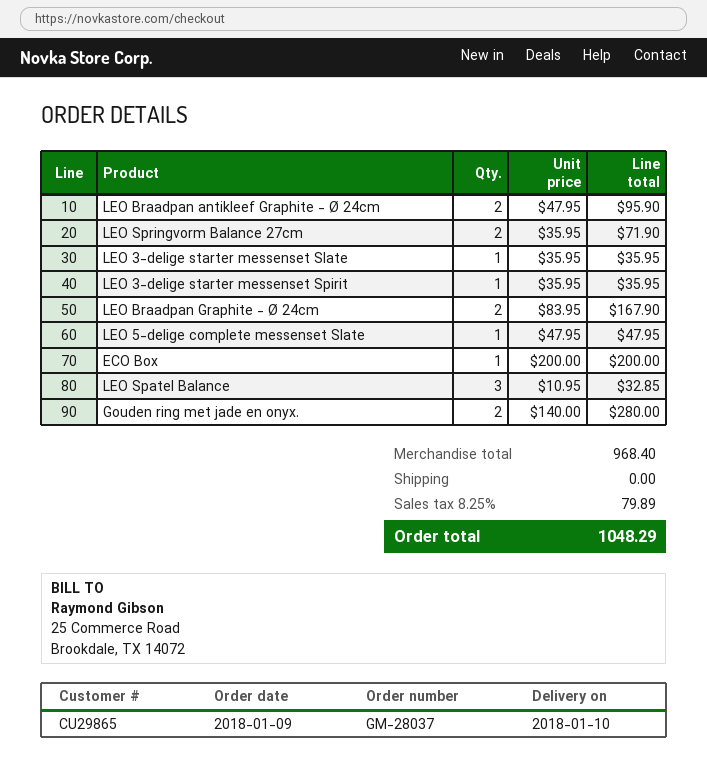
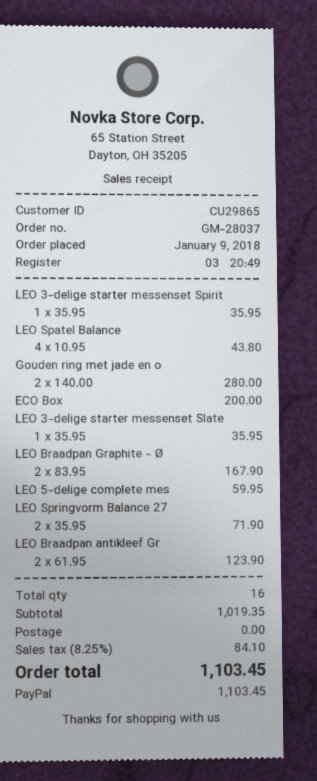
LEO Braadpan antikleef Graphite - Ø 24cm: 2 x 47.95 = 95.90 -> 2 x 61.95 = 123.90
LEO 5-delige complete messenset Slate: 1 x 47.95 = 47.95 -> 1 x 59.95 = 59.95
LEO Spatel Balance: 3 x 10.95 = 32.85 -> 4 x 10.95 = 43.80
subtotal: 968.40 -> 1019.35
tax: 8.25% = 79.89 -> 8.25% = 84.10
total: 1048.29 -> 1103.45

